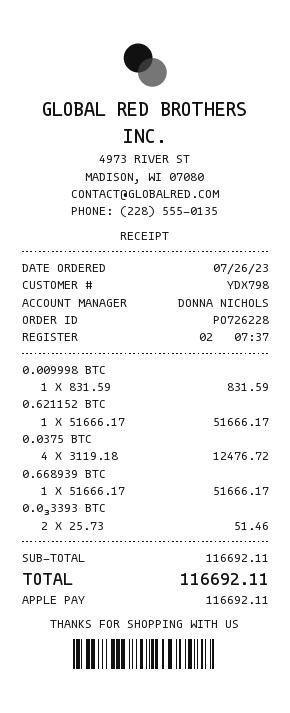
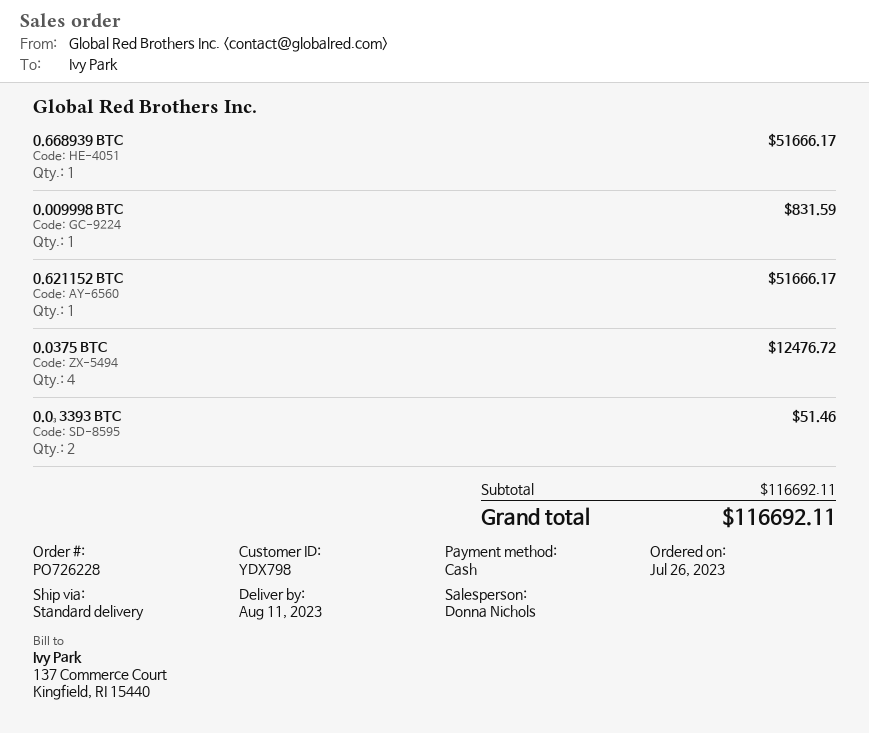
payment method: Apple Pay -> cash

